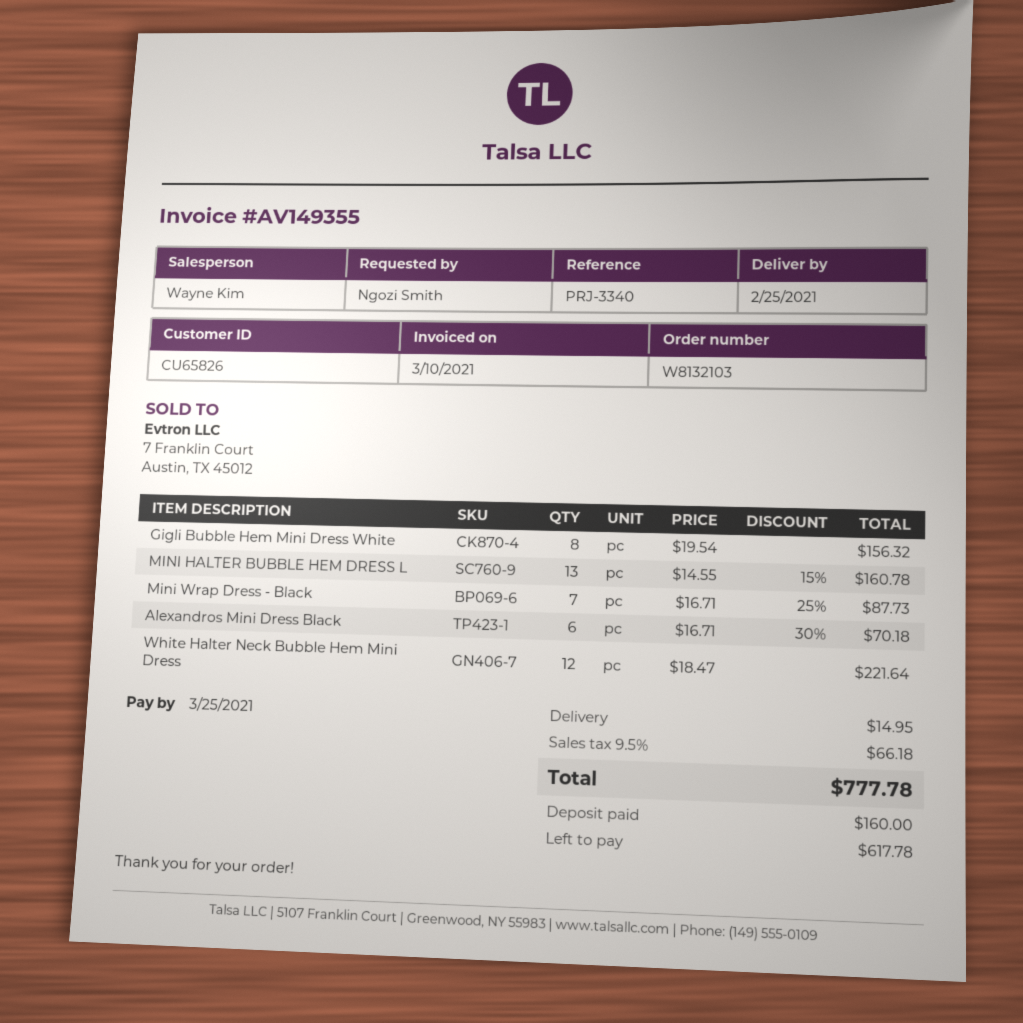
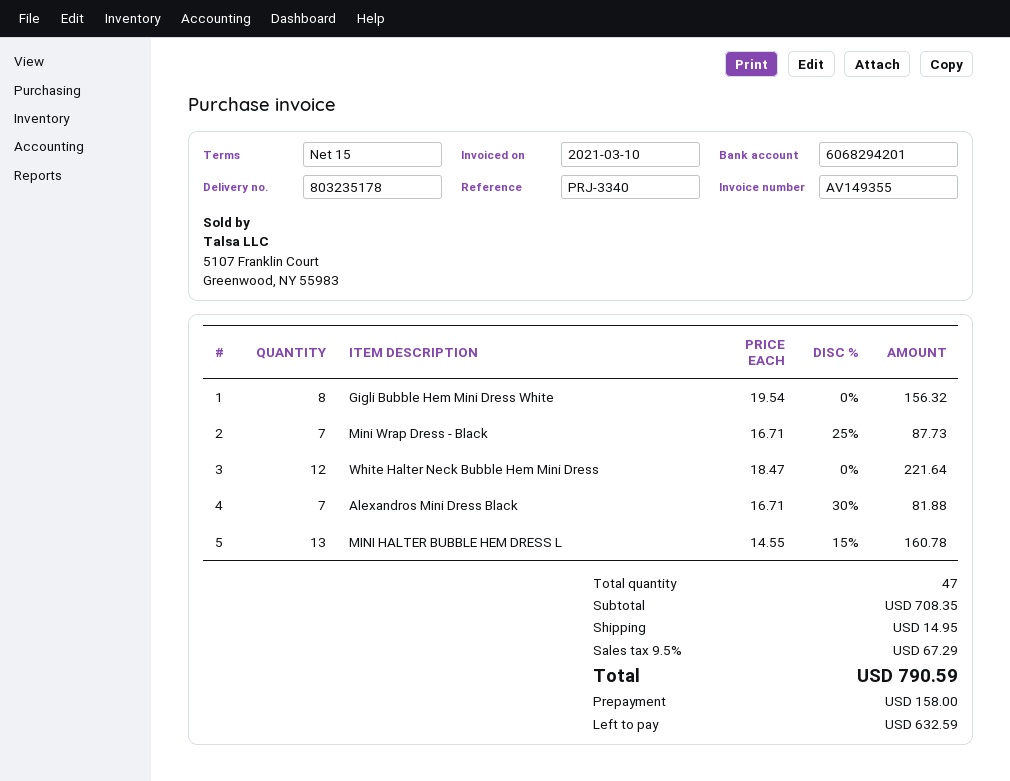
Alexandros Mini Dress Black: 6 x 16.71 - 30% = 70.18 -> 7 x 16.71 - 30% = 81.88
tax: 9.5% = 66.18 -> 9.5% = 67.29
total: 777.78 -> 790.59
deposit: 160.00 -> 158.00
balance: 617.78 -> 632.59

